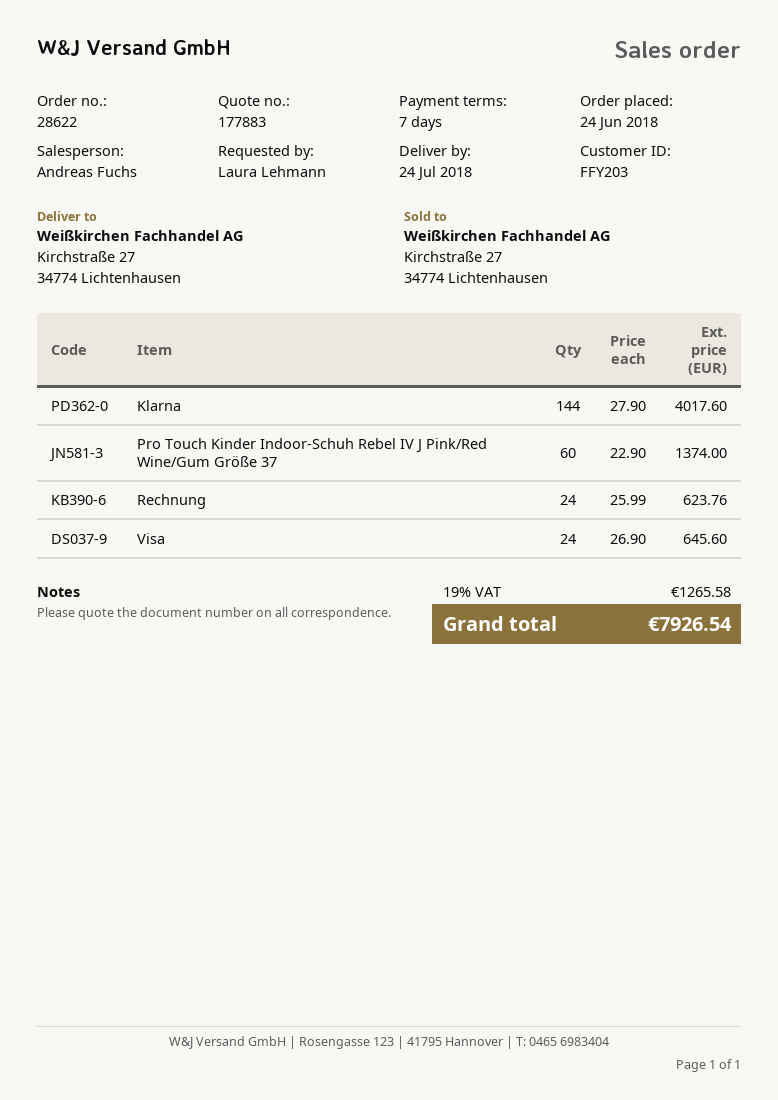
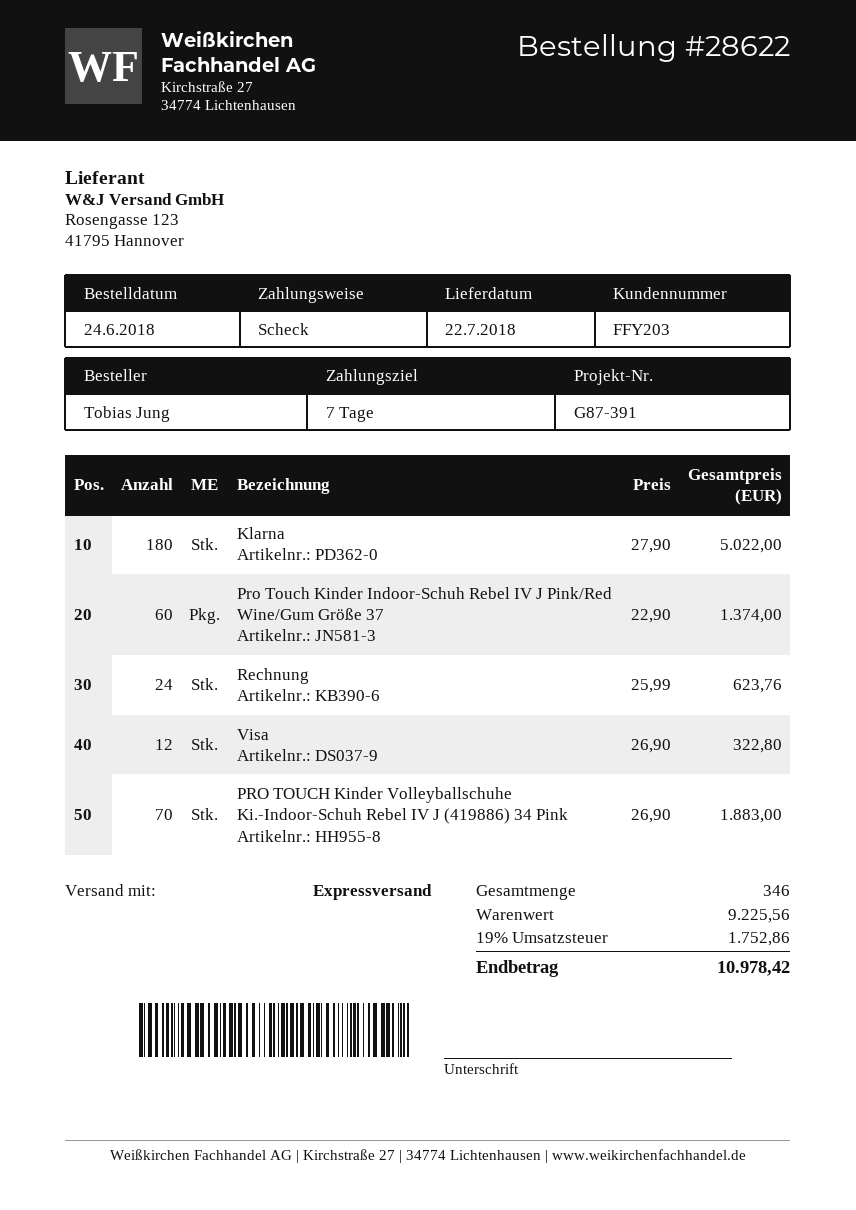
delivery date: 2018-07-24 -> 2018-07-22
ordered by: Laura Lehmann -> Tobias Jung
Klarna: 144 x 27.90 = 4017.60 -> 180 x 27.90 = 5022.00
Visa: 24 x 26.90 = 645.60 -> 12 x 26.90 = 322.80
PRO TOUCH Kinder Volleyballschuhe Ki.-Indoor-Schuh Rebel IV J (419886) 34 Pink: none -> 70 x 26.90 = 1883.00
tax: 19% = 1265.58 -> 19% = 1752.86
total: 7926.54 -> 10978.42

